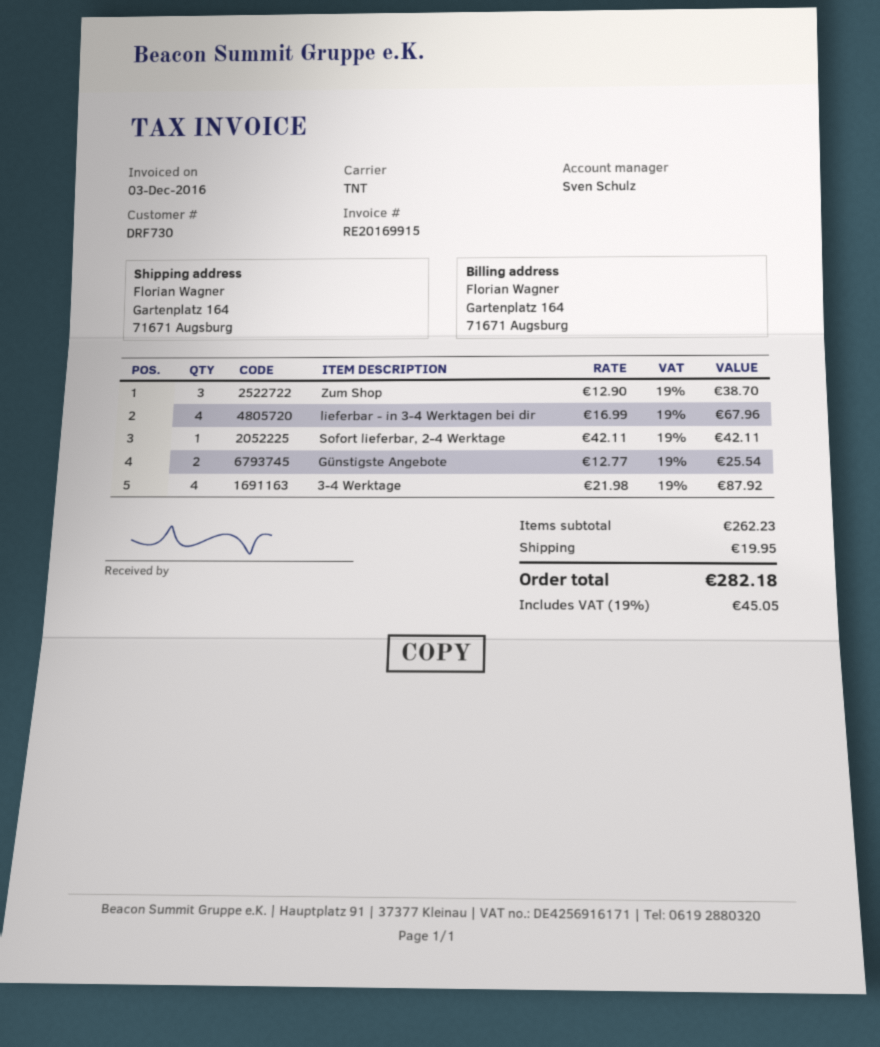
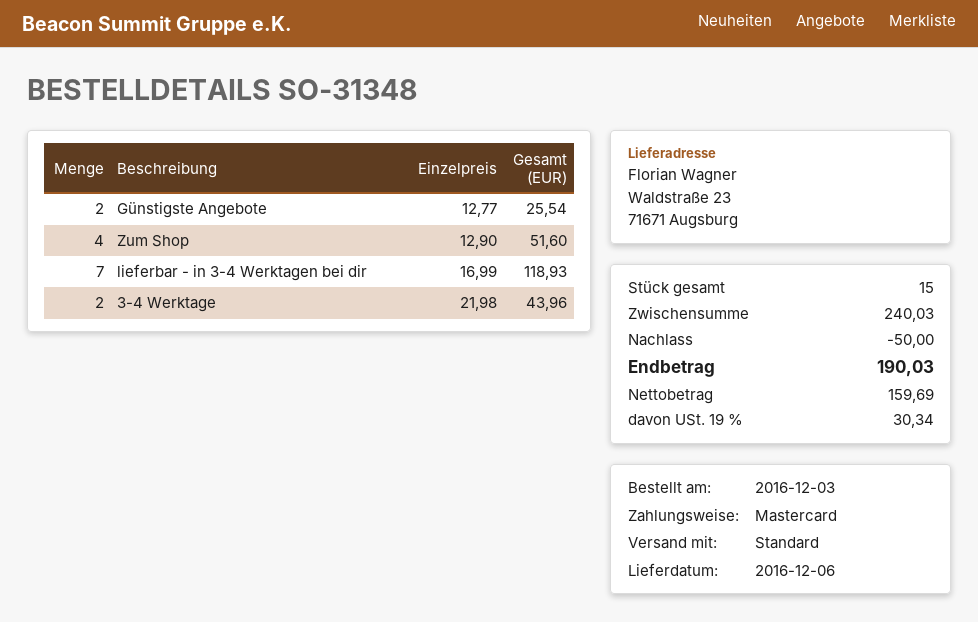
shipping method: TNT -> standard
ship to: Gartenplatz 164, 71671 Augsburg -> Waldstraße 23, 71671 Augsburg
Zum Shop: 3 x 12.90 = 38.70 -> 4 x 12.90 = 51.60
lieferbar - in 3-4 Werktagen bei dir: 4 x 16.99 = 67.96 -> 7 x 16.99 = 118.93
Sofort lieferbar, 2-4 Werktage: 1 x 42.11 = 42.11 -> none
3-4 Werktage: 4 x 21.98 = 87.92 -> 2 x 21.98 = 43.96
subtotal: 262.23 -> 240.03
discount: none -> 50.00
shipping: 19.95 -> none
tax: 19% = 45.05 -> 19% = 30.34
total: 282.18 -> 190.03

